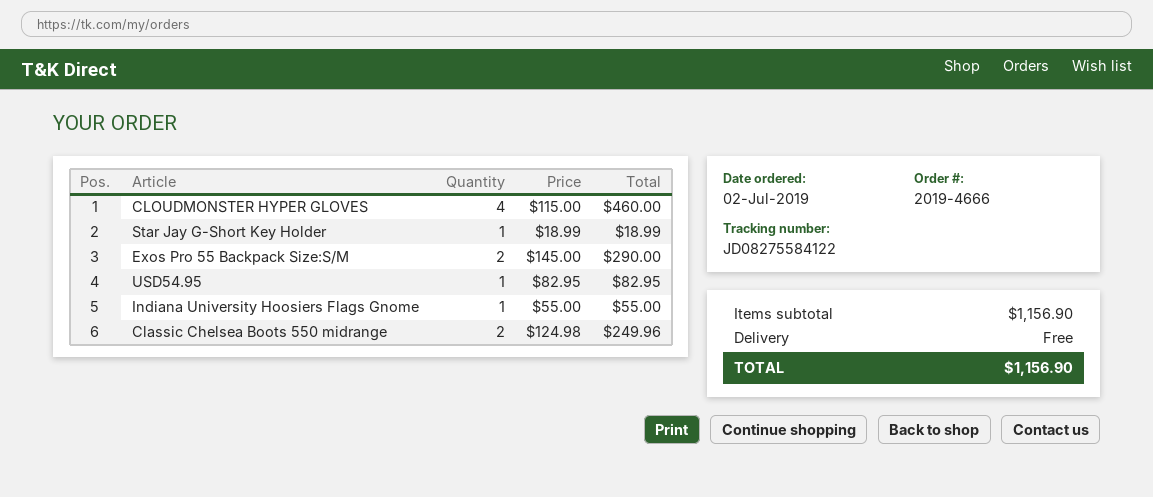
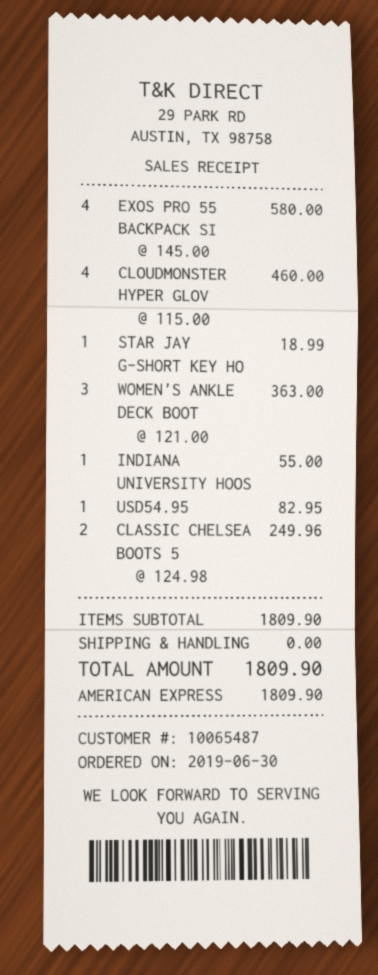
order date: 2019-07-02 -> 2019-06-30
Exos Pro 55 Backpack Size:S/M: 2 x 145.00 = 290.00 -> 4 x 145.00 = 580.00
WOMEN'S ANKLE DECK BOOT: none -> 3 x 121.00 = 363.00
subtotal: 1156.90 -> 1809.90
total: 1156.90 -> 1809.90

